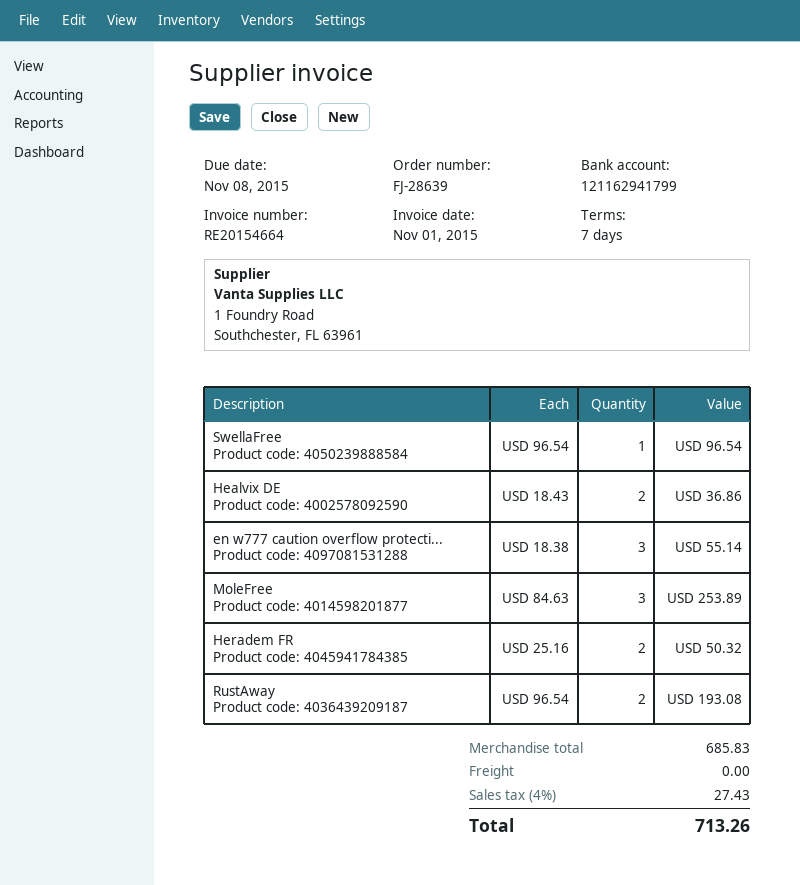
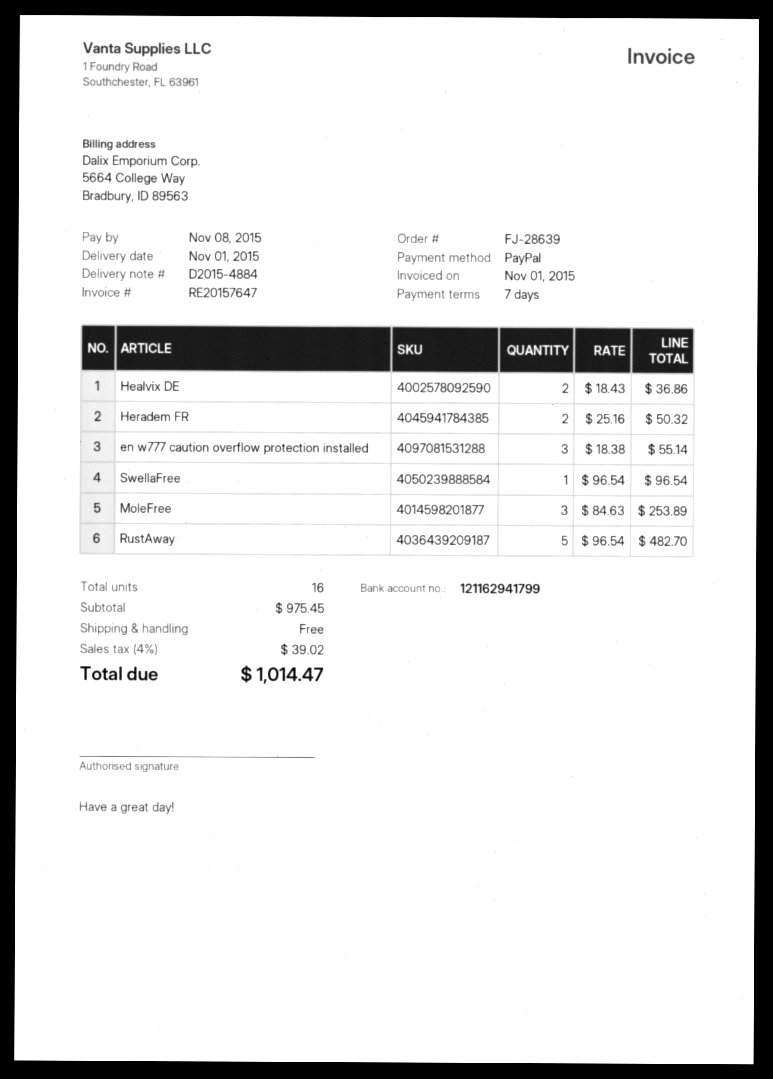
invoice number: RE20154664 -> RE20157647
RustAway: 2 x 96.54 = 193.08 -> 5 x 96.54 = 482.70
subtotal: 685.83 -> 975.45
tax: 4% = 27.43 -> 4% = 39.02
total: 713.26 -> 1014.47

